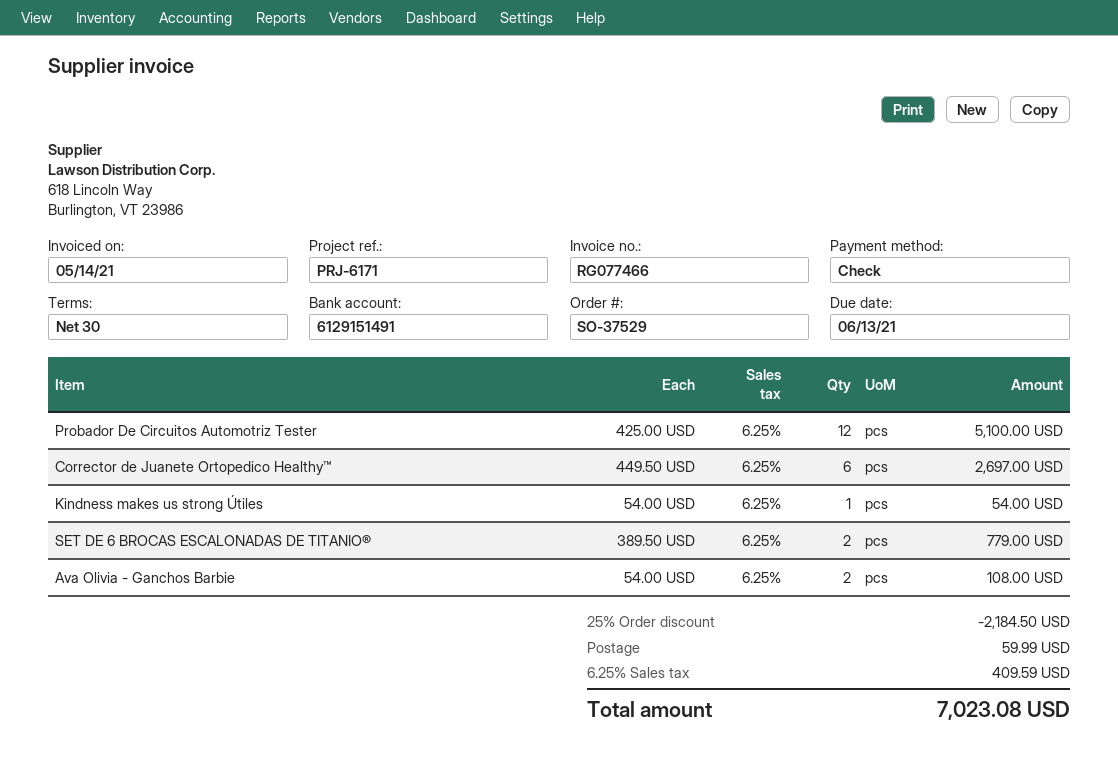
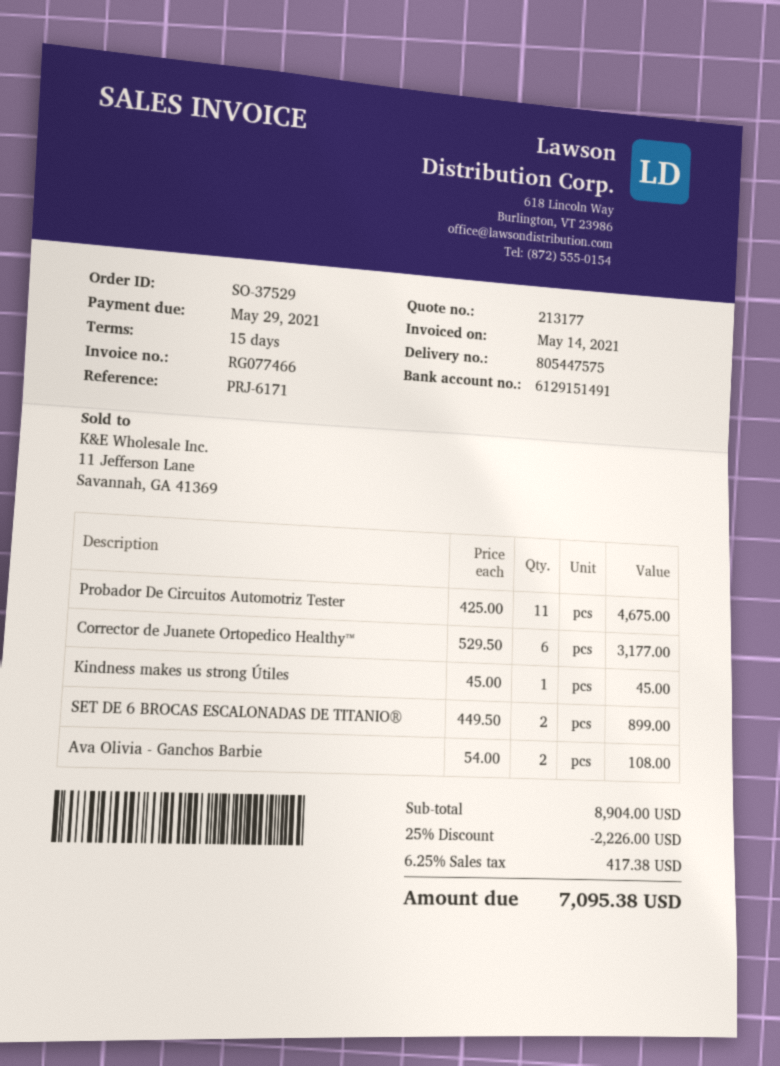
payment terms: 30 days -> 15 days
due date: 2021-06-13 -> 2021-05-29
Probador De Circuitos Automotriz Tester: 12 x 425.00 = 5100.00 -> 11 x 425.00 = 4675.00
Corrector de Juanete Ortopedico Healthy™: 6 x 449.50 = 2697.00 -> 6 x 529.50 = 3177.00
Kindness makes us strong Útiles: 1 x 54.00 = 54.00 -> 1 x 45.00 = 45.00
SET DE 6 BROCAS ESCALONADAS DE TITANIO®: 2 x 389.50 = 779.00 -> 2 x 449.50 = 899.00
discount: 25% = 2184.50 -> 25% = 2226.00
shipping: 59.99 -> none
tax: 6.25% = 409.59 -> 6.25% = 417.38
total: 7023.08 -> 7095.38

